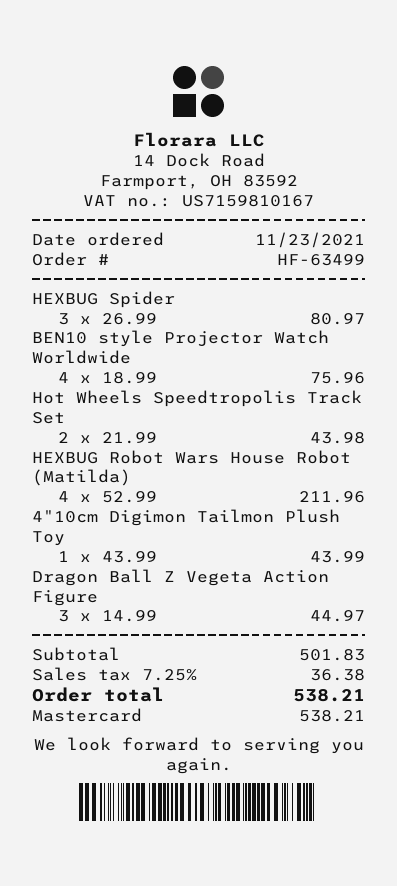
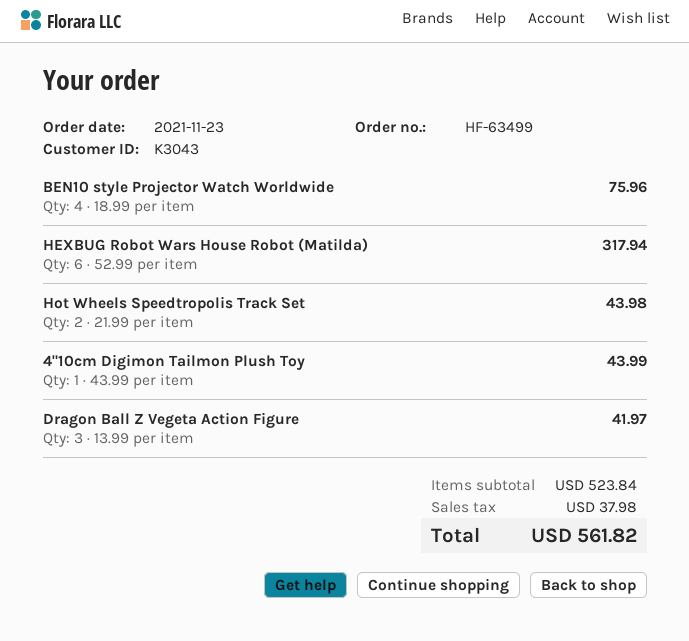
HEXBUG Spider: 3 x 26.99 = 80.97 -> none
HEXBUG Robot Wars House Robot (Matilda): 4 x 52.99 = 211.96 -> 6 x 52.99 = 317.94
Dragon Ball Z Vegeta Action Figure: 3 x 14.99 = 44.97 -> 3 x 13.99 = 41.97
subtotal: 501.83 -> 523.84
tax: 36.38 -> 37.98
total: 538.21 -> 561.82

